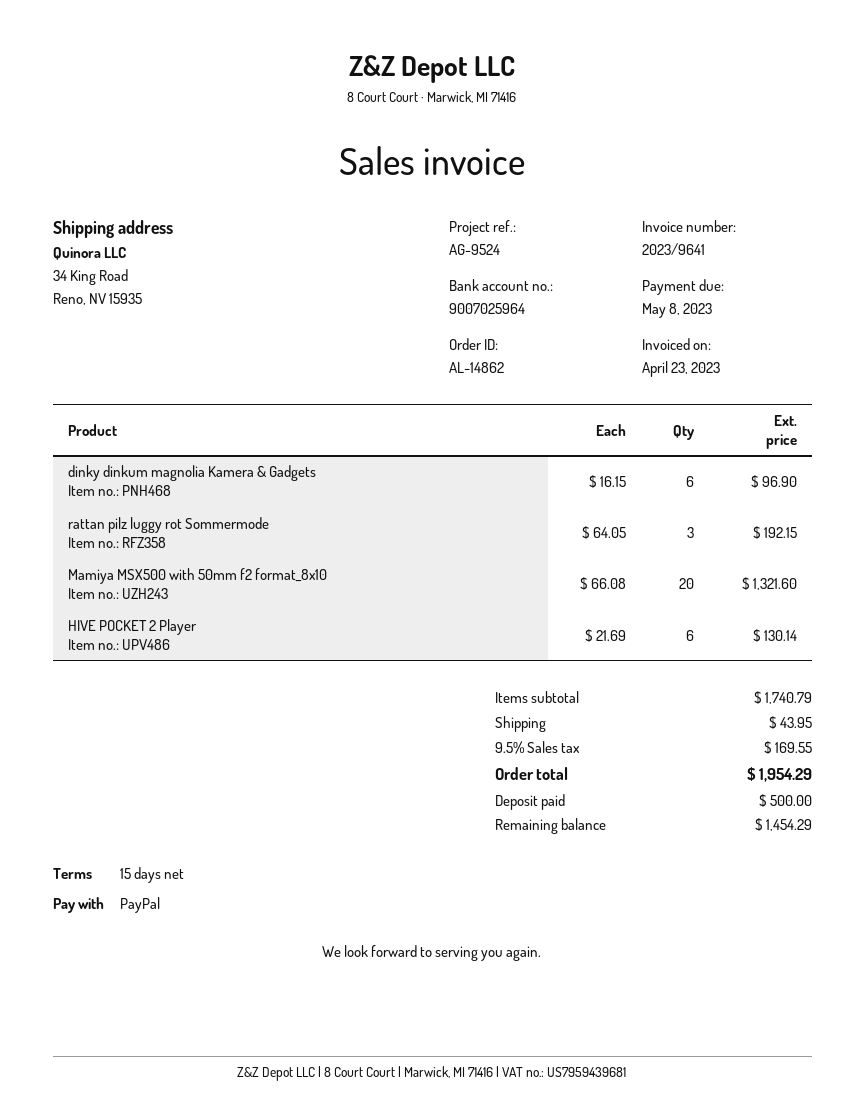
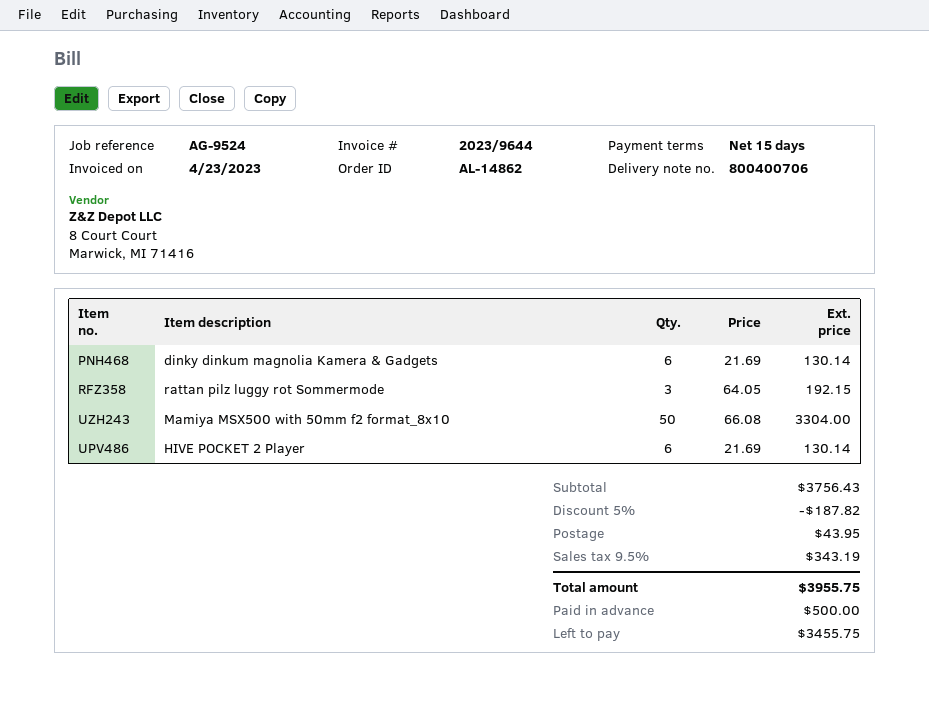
invoice number: 2023/9641 -> 2023/9644
dinky dinkum magnolia Kamera & Gadgets: 6 x 16.15 = 96.90 -> 6 x 21.69 = 130.14
Mamiya MSX500 with 50mm f2 format_8x10: 20 x 66.08 = 1321.60 -> 50 x 66.08 = 3304.00
subtotal: 1740.79 -> 3756.43
discount: none -> 5% = 187.82
tax: 9.5% = 169.55 -> 9.5% = 343.19
total: 1954.29 -> 3955.75
balance: 1454.29 -> 3455.75

